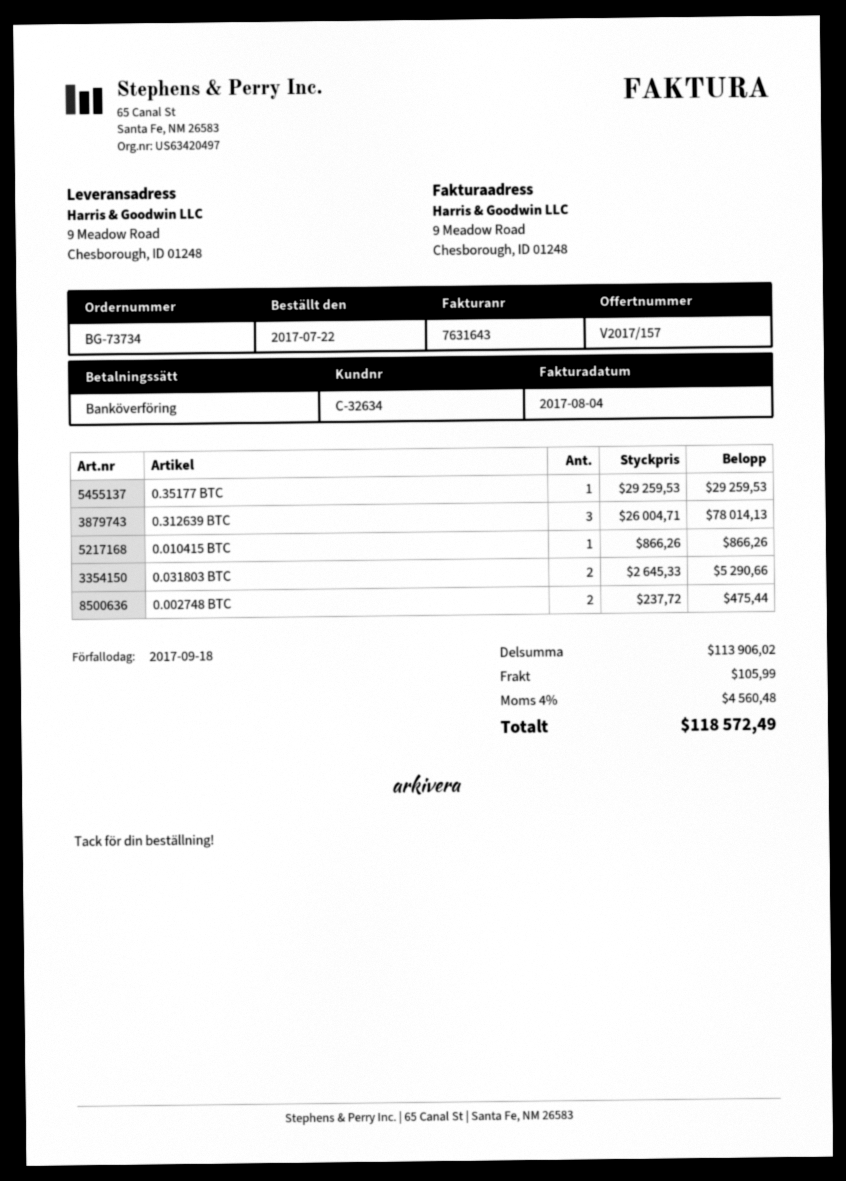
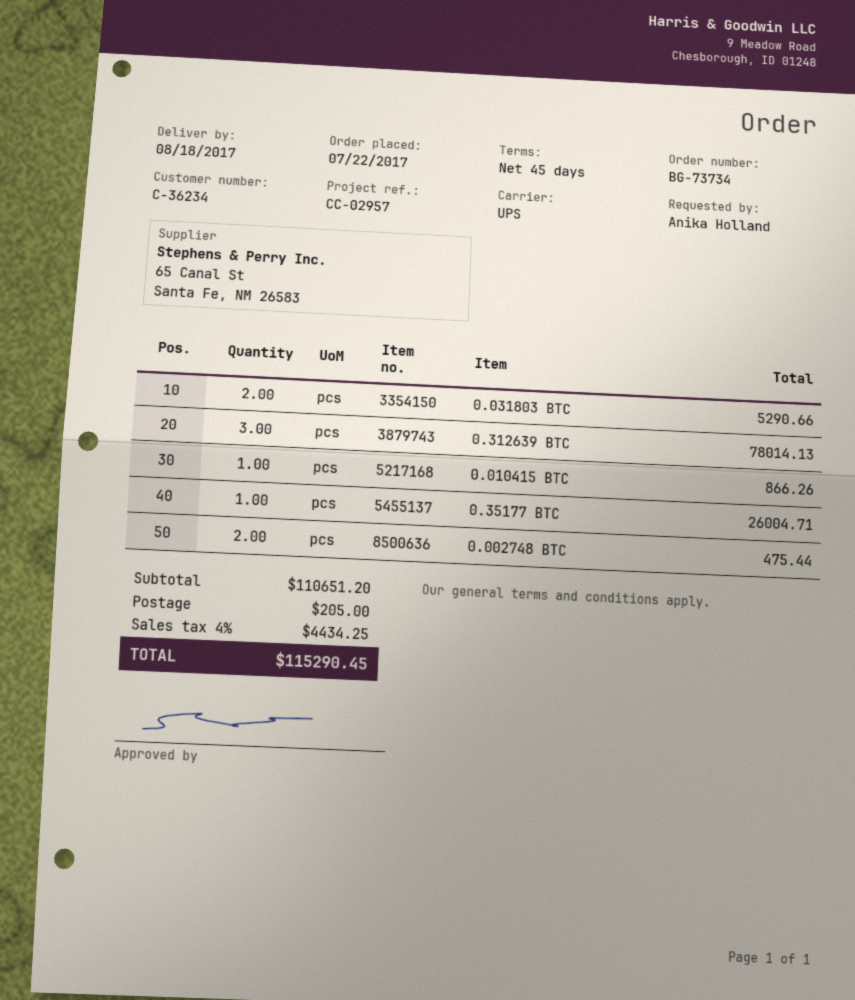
customer number: C-32634 -> C-36234
0.35177 BTC: 1 for 29259.53 -> 1 for 26004.71
subtotal: 113906.02 -> 110651.20
shipping: 105.99 -> 205.00
tax: 4% = 4560.48 -> 4% = 4434.25
total: 118572.49 -> 115290.45

